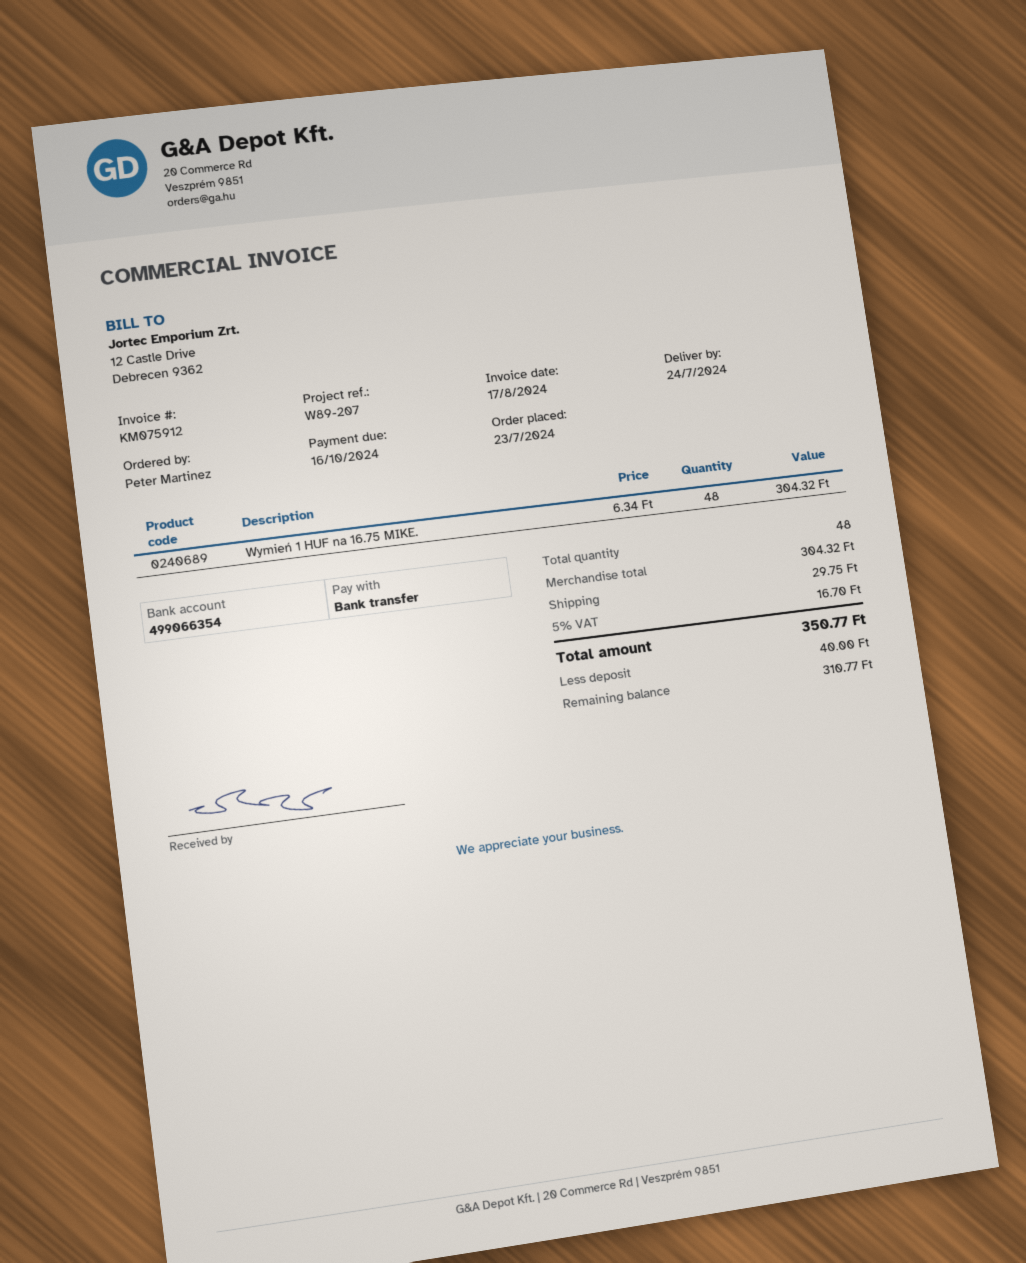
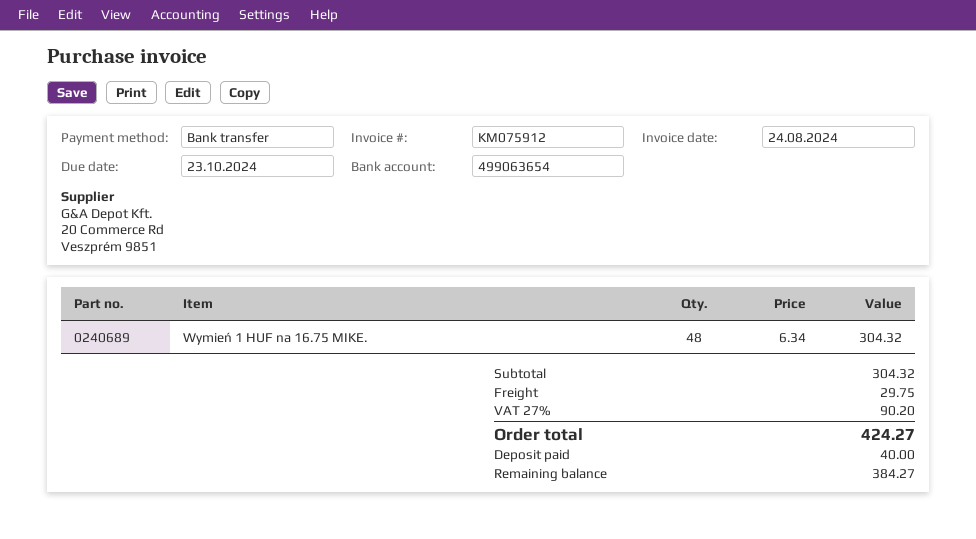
invoice date: 2024-08-17 -> 2024-08-24
due date: 2024-10-16 -> 2024-10-23
bank account: 499066354 -> 499063654
tax: 5% = 16.70 -> 27% = 90.20
total: 350.77 -> 424.27
balance: 310.77 -> 384.27

